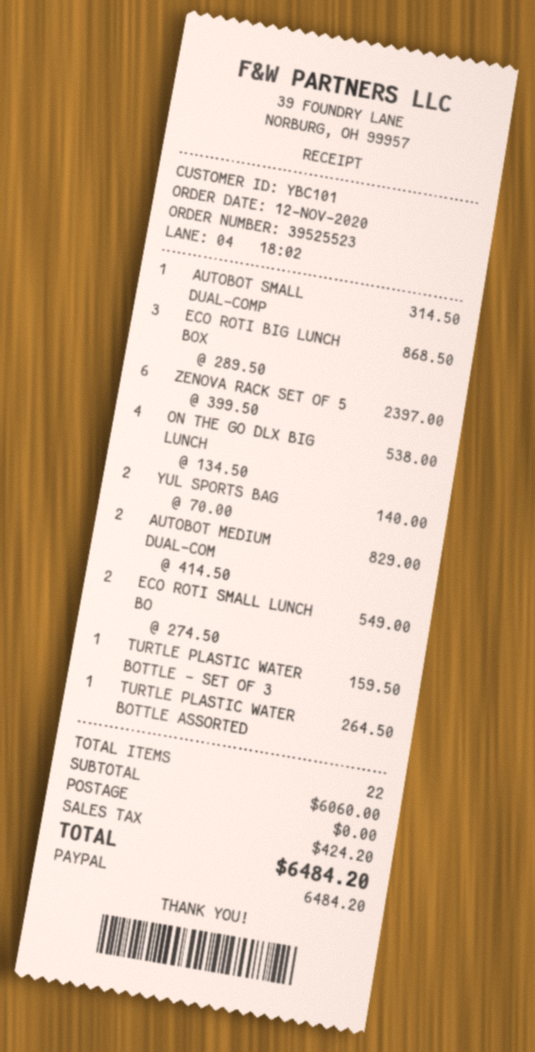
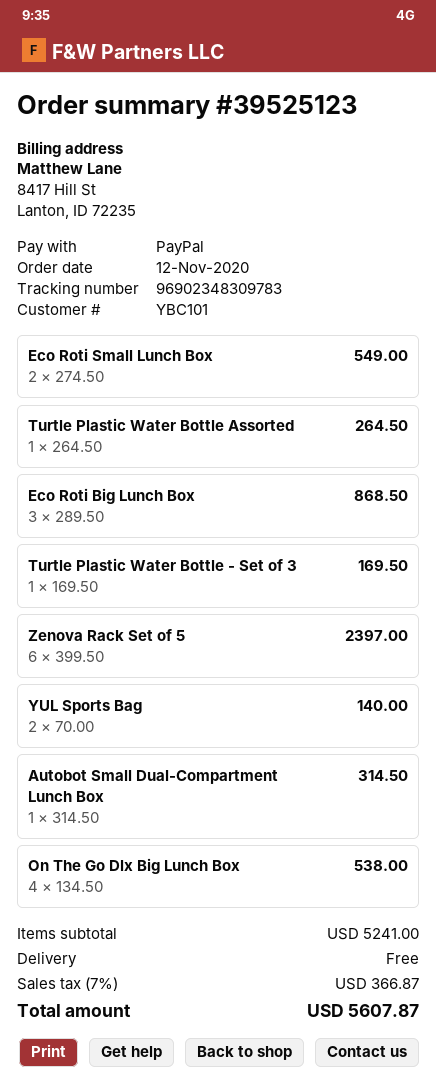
order number: 39525523 -> 39525123
AUTOBOT MEDIUM DUAL-COM: 2 x 414.50 = 829.00 -> none
TURTLE PLASTIC WATER BOTTLE - SET OF 3: 1 x 159.50 = 159.50 -> 1 x 169.50 = 169.50
subtotal: 6060.00 -> 5241.00
tax: 424.20 -> 366.87
total: 6484.20 -> 5607.87

